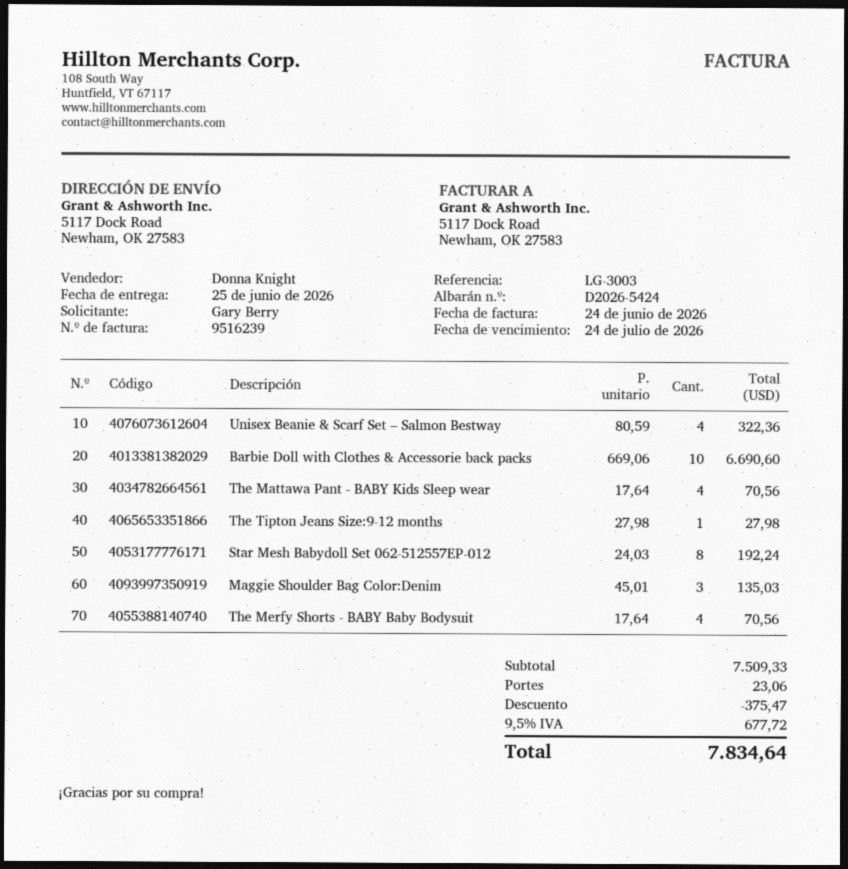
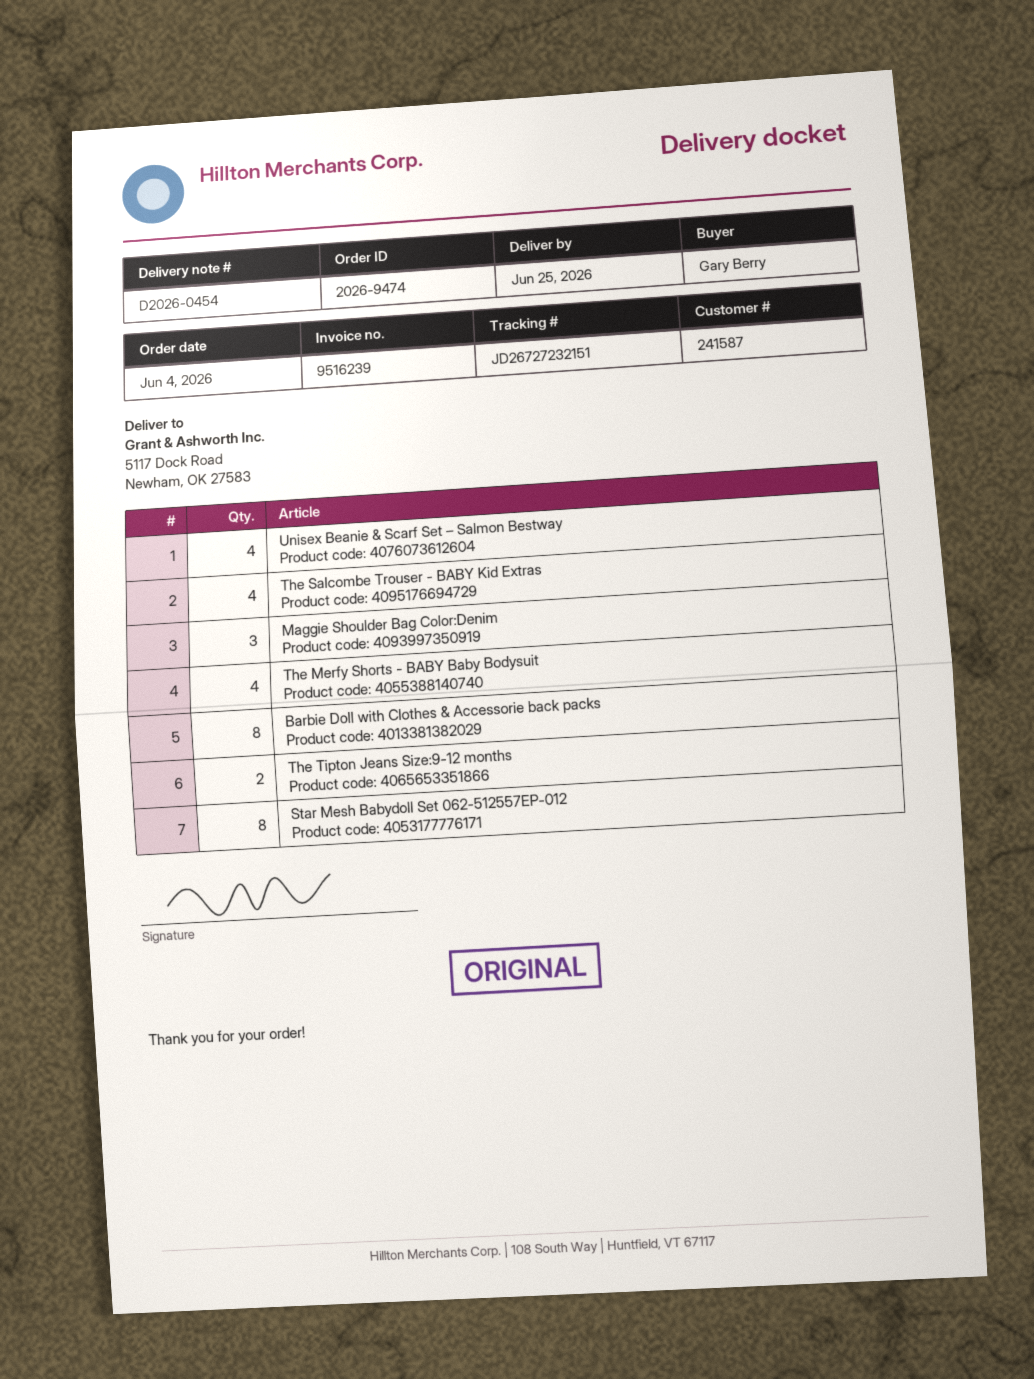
delivery note number: D2026-5424 -> D2026-0454
Barbie Doll with Clothes & Accessorie back packs: 10 -> 8
The Mattawa Pant - BABY Kids Sleep wear: 4 -> none
The Tipton Jeans Size:9-12 months: 1 -> 2
The Salcombe Trouser - BABY Kid Extras: none -> 4

